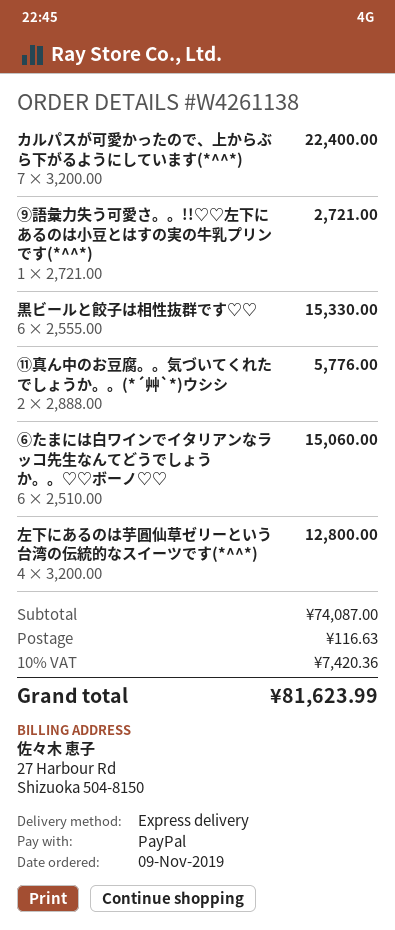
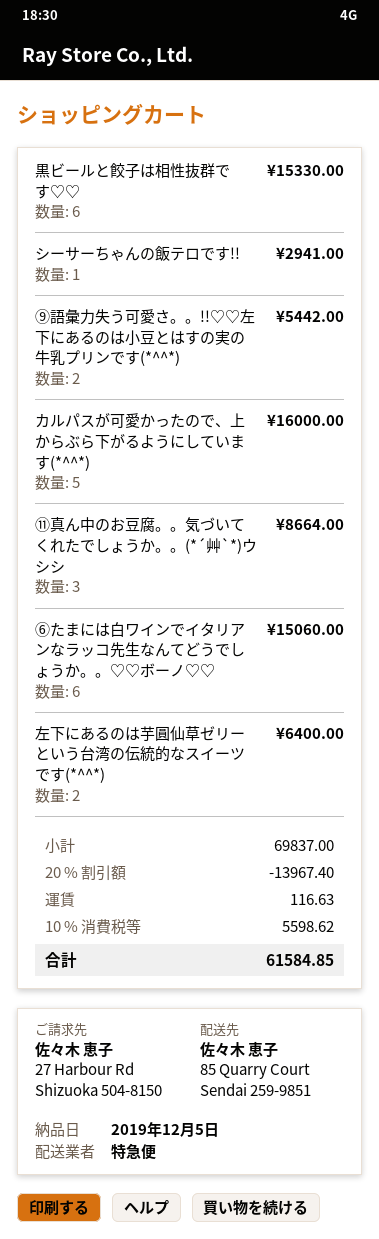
カルパスが可愛かったので、上からぶら下がるようにしています(*^^*): 7 for 22400.00 -> 5 for 16000.00
⑨語彙力失う可愛さ。。!!♡♡左下にあるのは小豆とはすの実の牛乳プリンです(*^^*): 1 for 2721.00 -> 2 for 5442.00
⑪真ん中のお豆腐。。気づいてくれたでしょうか。。(*´艸`*)ウシシ: 2 for 5776.00 -> 3 for 8664.00
左下にあるのは芋圓仙草ゼリーという台湾の伝統的なスイーツです(*^^*): 4 for 12800.00 -> 2 for 6400.00
シーサーちゃんの飯テロです!!: none -> 1 for 2941.00
subtotal: 74087.00 -> 69837.00
discount: none -> 20% = 13967.40
tax: 10% = 7420.36 -> 10% = 5598.62
total: 81623.99 -> 61584.85

